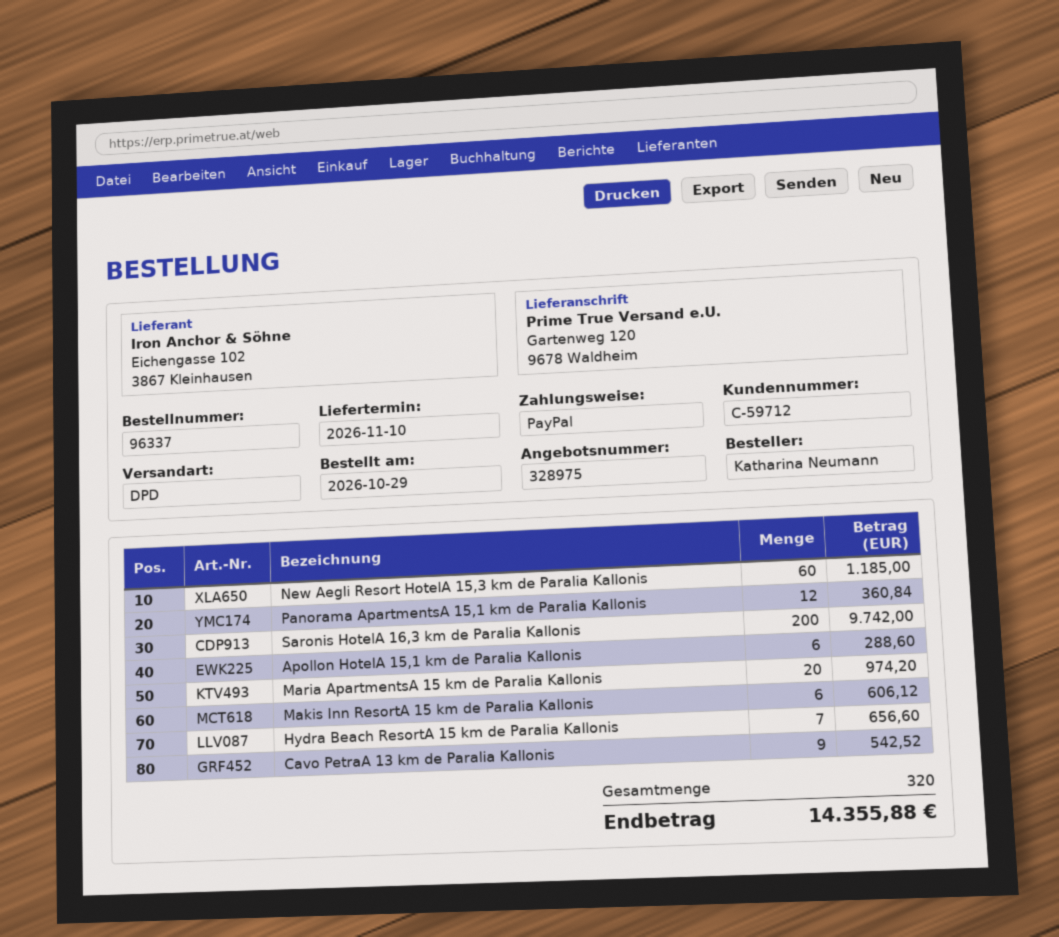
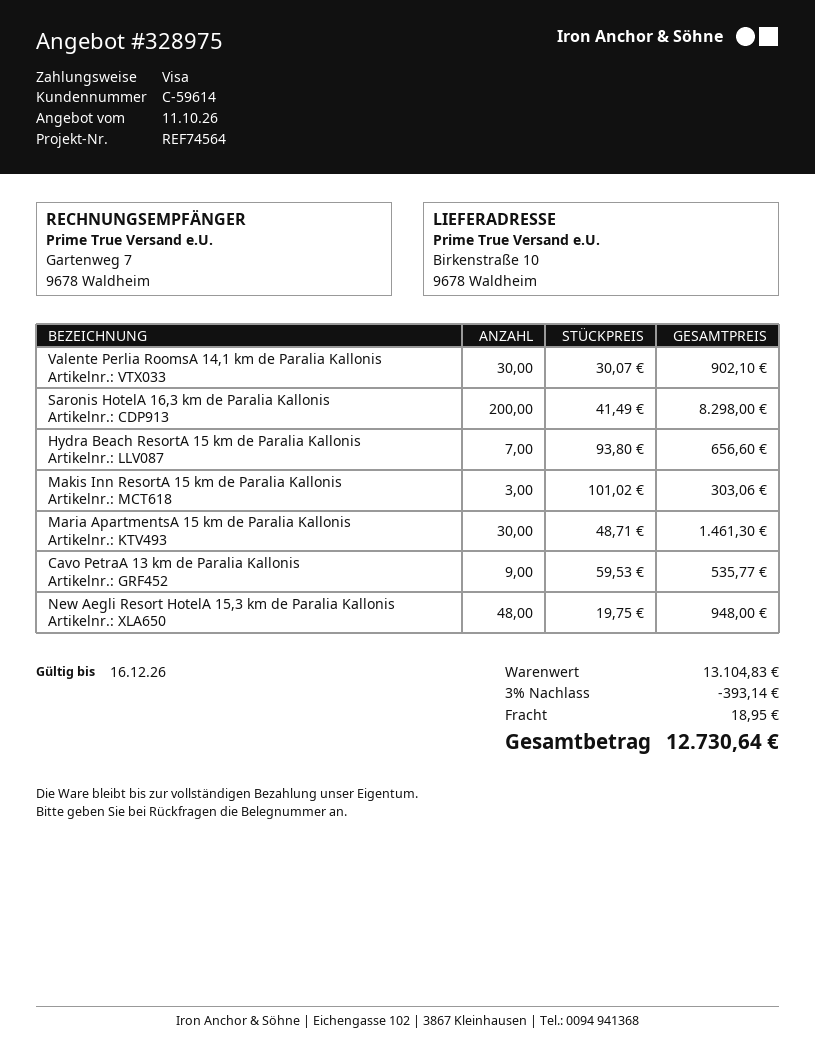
customer number: C-59712 -> C-59614
payment method: PayPal -> Visa
ship to: Gartenweg 120, 9678 Waldheim -> Birkenstraße 10, 9678 Waldheim
New Aegli Resort HotelA 15,3 km de Paralia Kallonis: 60 for 1185.00 -> 48 for 948.00
Panorama ApartmentsA 15,1 km de Paralia Kallonis: 12 for 360.84 -> none
Saronis HotelA 16,3 km de Paralia Kallonis: 200 for 9742.00 -> 200 for 8298.00
Apollon HotelA 15,1 km de Paralia Kallonis: 6 for 288.60 -> none
Maria ApartmentsA 15 km de Paralia Kallonis: 20 for 974.20 -> 30 for 1461.30
Makis Inn ResortA 15 km de Paralia Kallonis: 6 for 606.12 -> 3 for 303.06
Cavo PetraA 13 km de Paralia Kallonis: 9 for 542.52 -> 9 for 535.77
Valente Perlia RoomsA 14,1 km de Paralia Kallonis: none -> 30 for 902.10
discount: none -> 3% = 393.14
shipping: none -> 18.95
total: 14355.88 -> 12730.64

